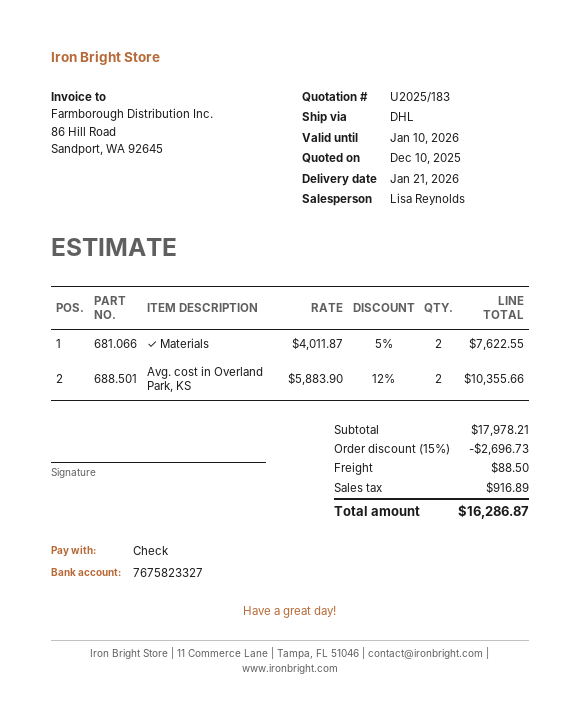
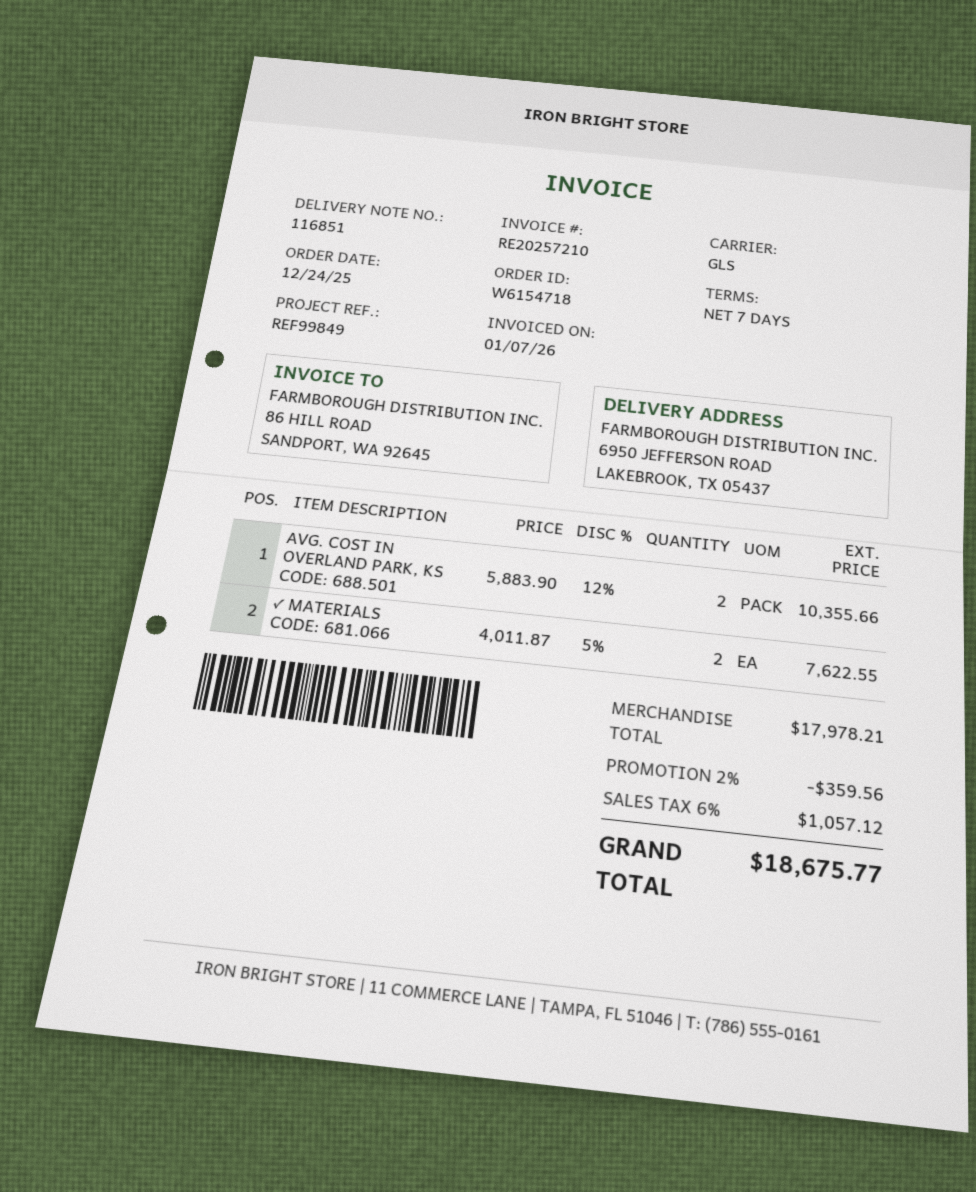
shipping method: DHL -> GLS
discount: 15% = 2696.73 -> 2% = 359.56
shipping: 88.50 -> none
tax: 916.89 -> 1057.12
total: 16286.87 -> 18675.77

